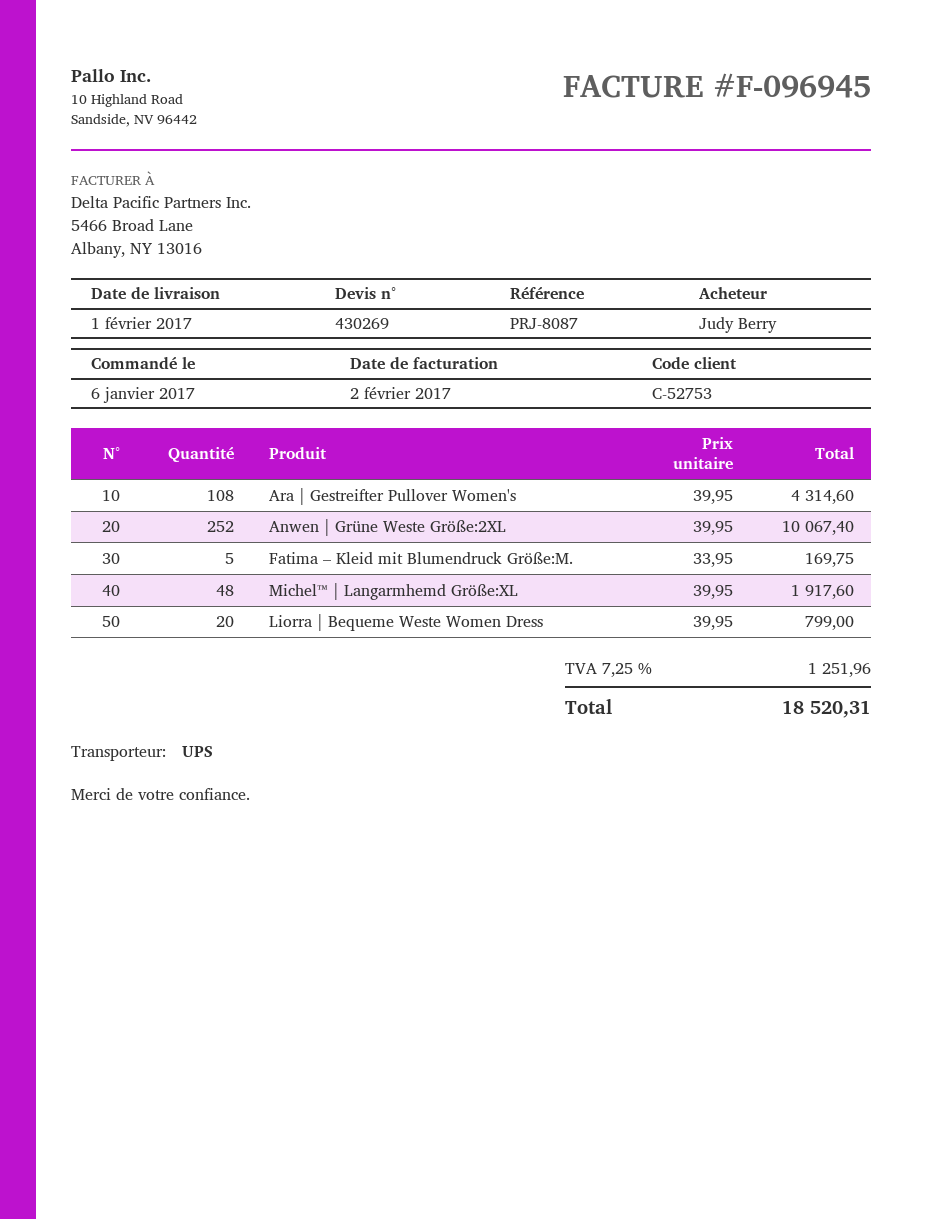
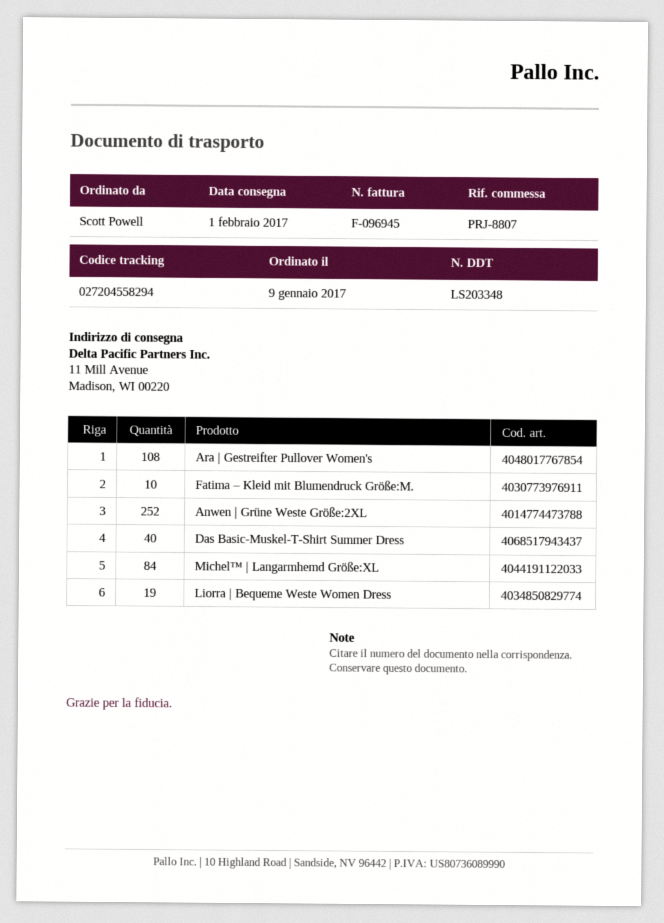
order date: 2017-01-06 -> 2017-01-09
reference: PRJ-8087 -> PRJ-8807
ordered by: Judy Berry -> Scott Powell
Fatima – Kleid mit Blumendruck Größe:M.: 5 -> 10
Michel™ | Langarmhemd Größe:XL: 48 -> 84
Liorra | Bequeme Weste Women Dress: 20 -> 19
Das Basic-Muskel-T-Shirt Summer Dress: none -> 40

